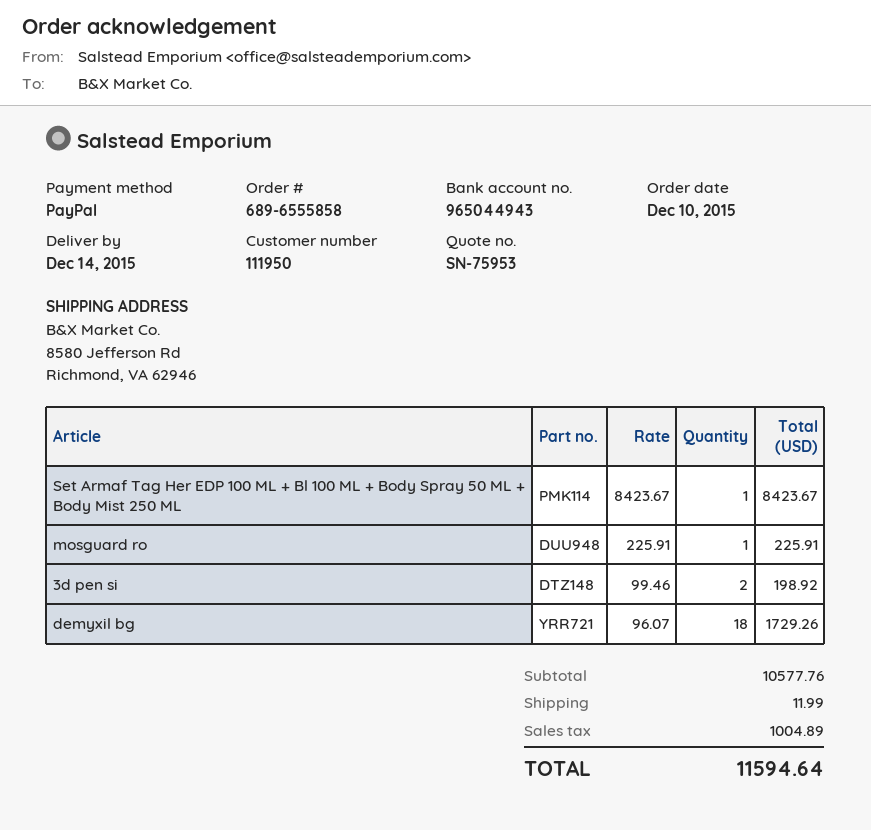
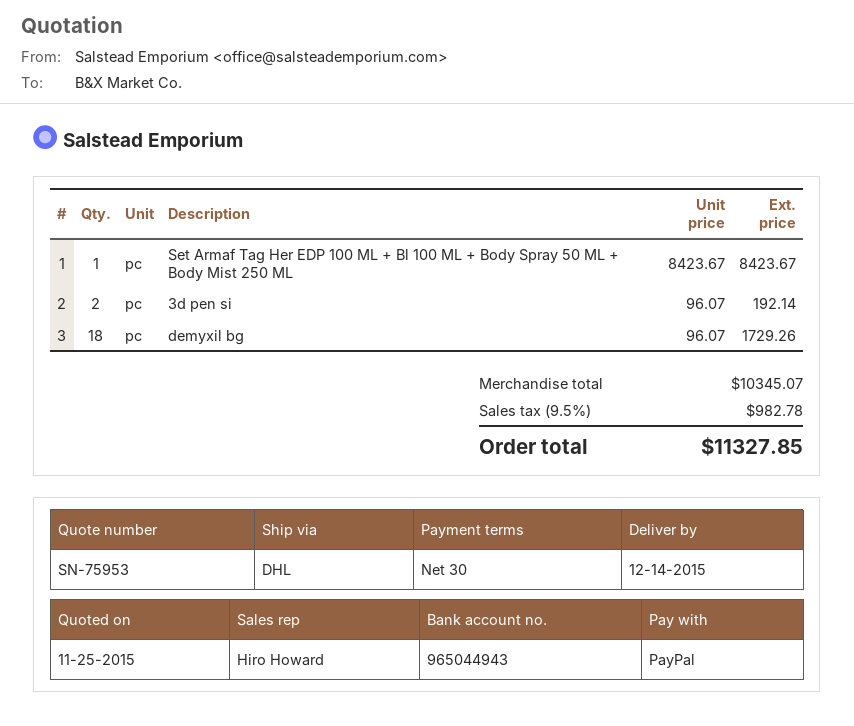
mosguard ro: 1 x 225.91 = 225.91 -> none
3d pen si: 2 x 99.46 = 198.92 -> 2 x 96.07 = 192.14
subtotal: 10577.76 -> 10345.07
shipping: 11.99 -> none
tax: 1004.89 -> 982.78
total: 11594.64 -> 11327.85

